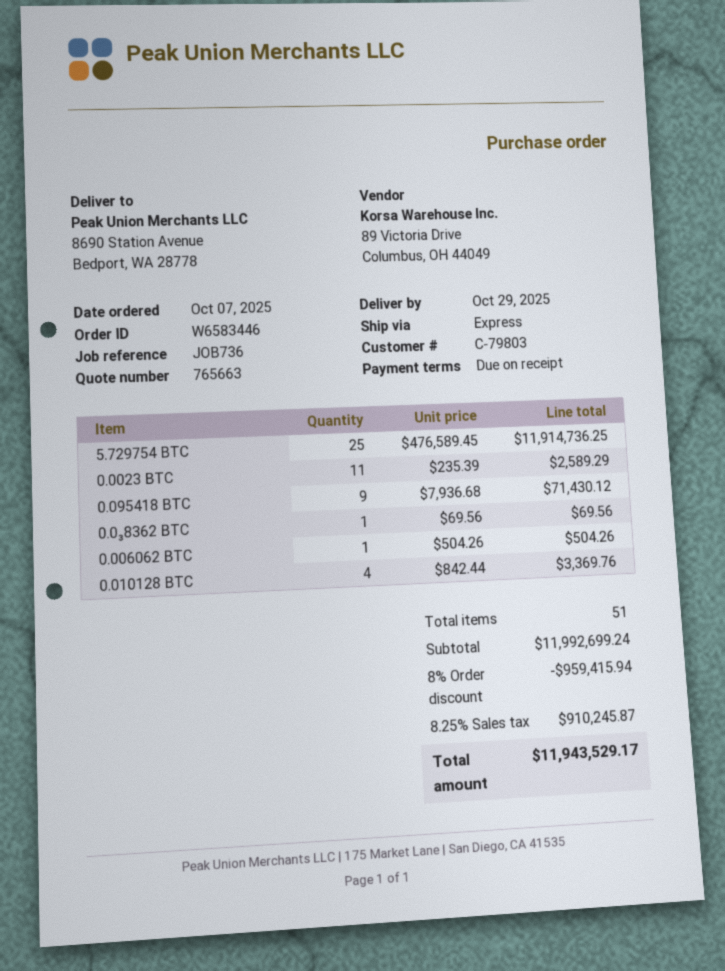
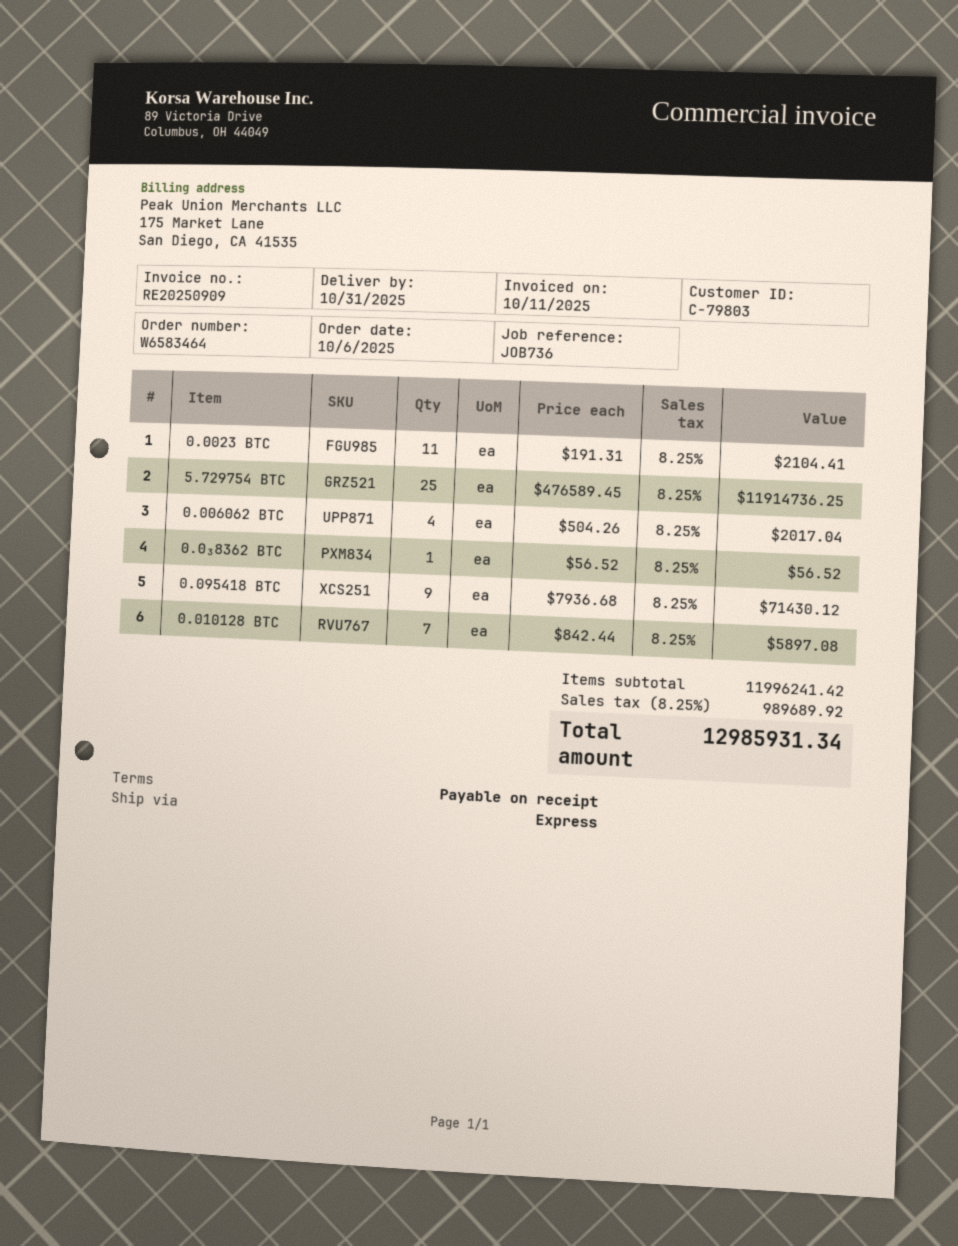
order number: W6583446 -> W6583464
order date: 2025-10-07 -> 2025-10-06
delivery date: 2025-10-29 -> 2025-10-31
0.0023 BTC: 11 x 235.39 = 2589.29 -> 11 x 191.31 = 2104.41
0.0₃8362 BTC: 1 x 69.56 = 69.56 -> 1 x 56.52 = 56.52
0.006062 BTC: 1 x 504.26 = 504.26 -> 4 x 504.26 = 2017.04
0.010128 BTC: 4 x 842.44 = 3369.76 -> 7 x 842.44 = 5897.08
subtotal: 11992699.24 -> 11996241.42
discount: 8% = 959415.94 -> none
tax: 8.25% = 910245.87 -> 8.25% = 989689.92
total: 11943529.17 -> 12985931.34

